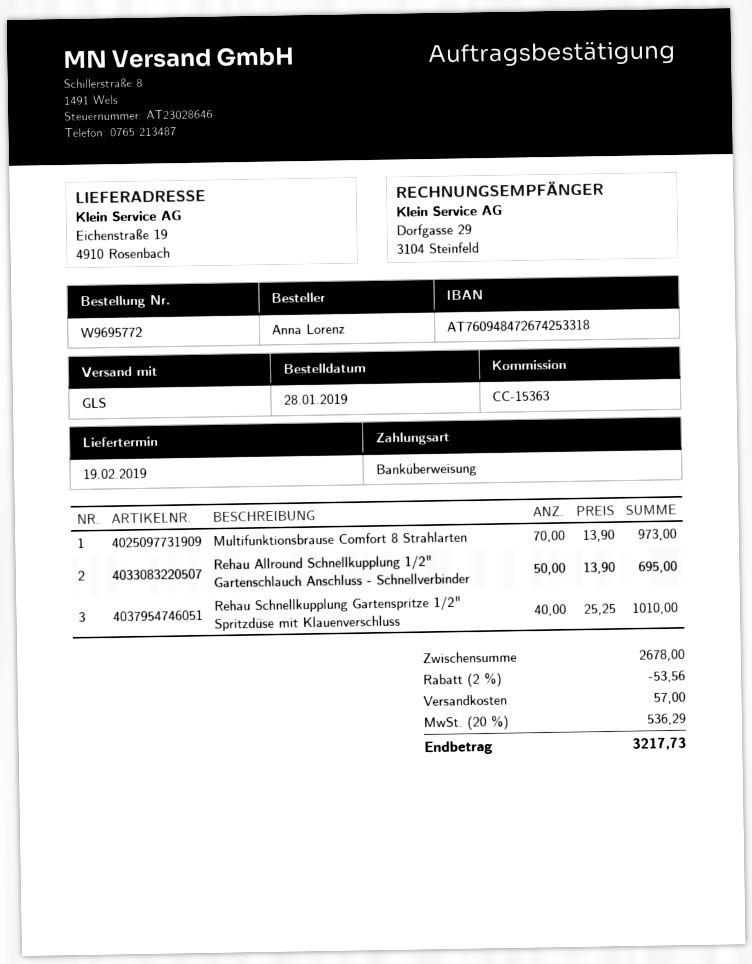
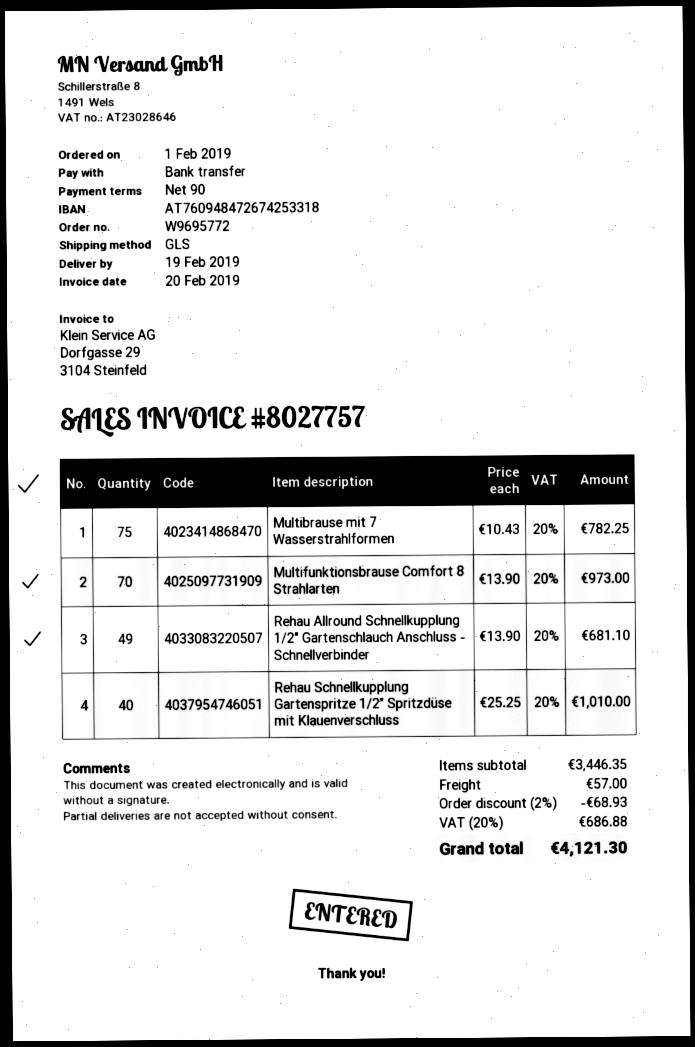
order date: 2019-01-28 -> 2019-02-01
Rehau Allround Schnellkupplung 1/2" Gartenschlauch Anschluss - Schnellverbinder: 50 x 13.90 = 695.00 -> 49 x 13.90 = 681.10
Multibrause mit 7 Wasserstrahlformen: none -> 75 x 10.43 = 782.25
subtotal: 2678.00 -> 3446.35
discount: 2% = 53.56 -> 2% = 68.93
tax: 20% = 536.29 -> 20% = 686.88
total: 3217.73 -> 4121.30

